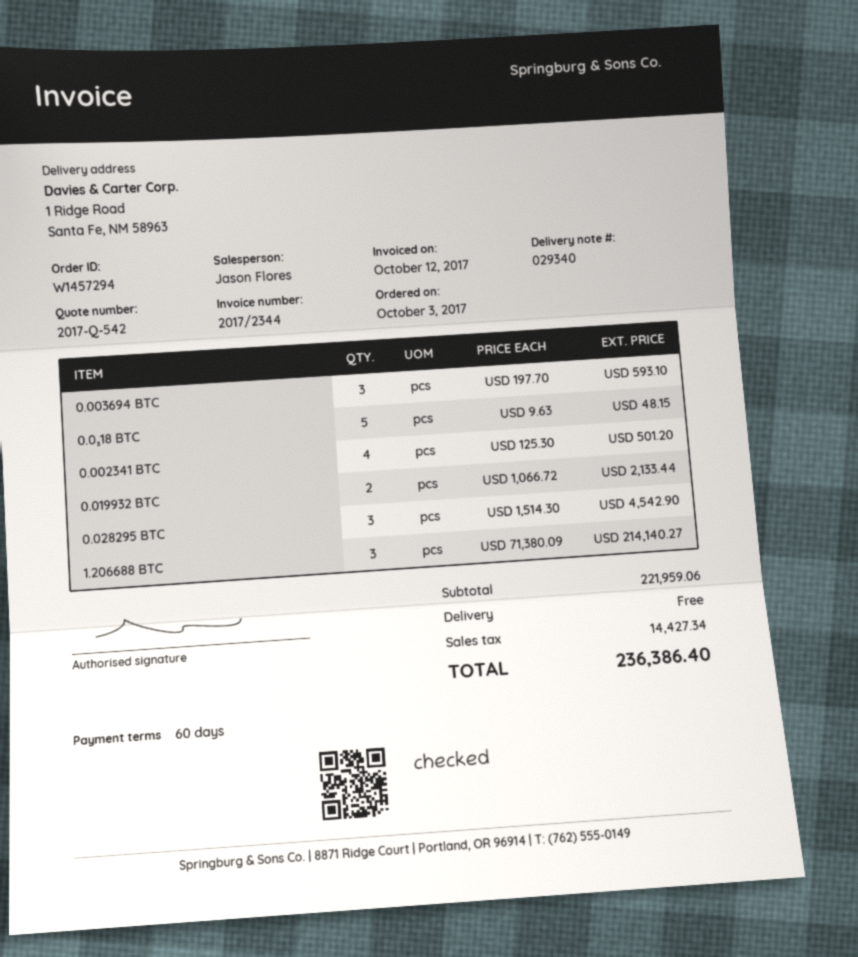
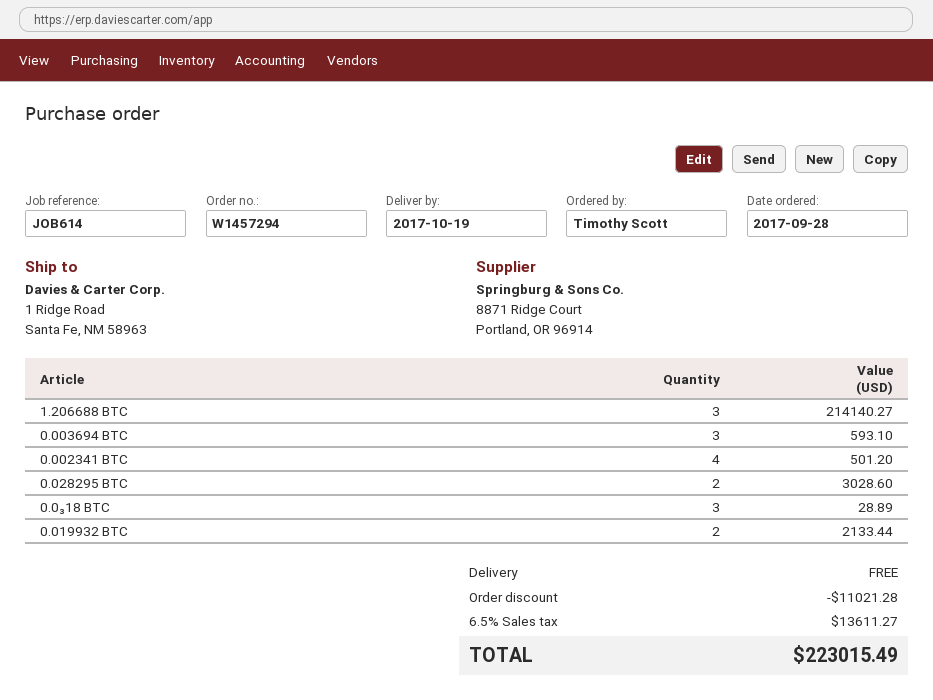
order date: 2017-10-03 -> 2017-09-28
0.0₃18 BTC: 5 for 48.15 -> 3 for 28.89
0.028295 BTC: 3 for 4542.90 -> 2 for 3028.60
discount: none -> 11021.28
tax: 14427.34 -> 13611.27
total: 236386.40 -> 223015.49

